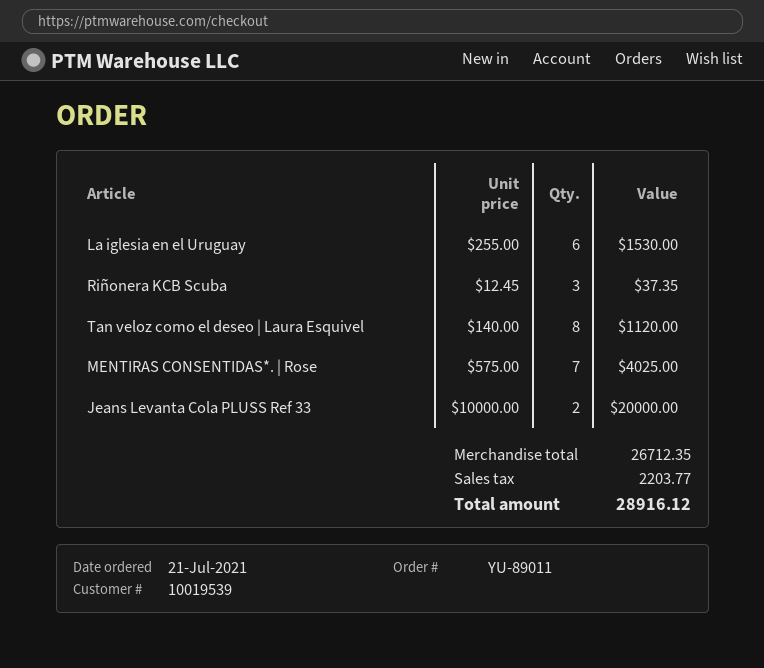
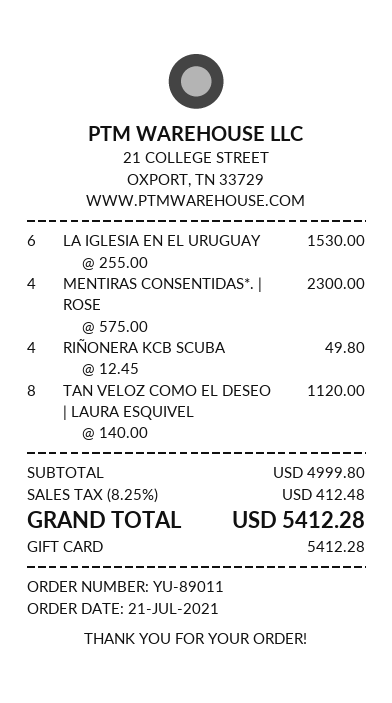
Riñonera KCB Scuba: 3 x 12.45 = 37.35 -> 4 x 12.45 = 49.80
MENTIRAS CONSENTIDAS*. | Rose: 7 x 575.00 = 4025.00 -> 4 x 575.00 = 2300.00
Jeans Levanta Cola PLUSS Ref 33: 2 x 10000.00 = 20000.00 -> none
subtotal: 26712.35 -> 4999.80
tax: 2203.77 -> 412.48
total: 28916.12 -> 5412.28

